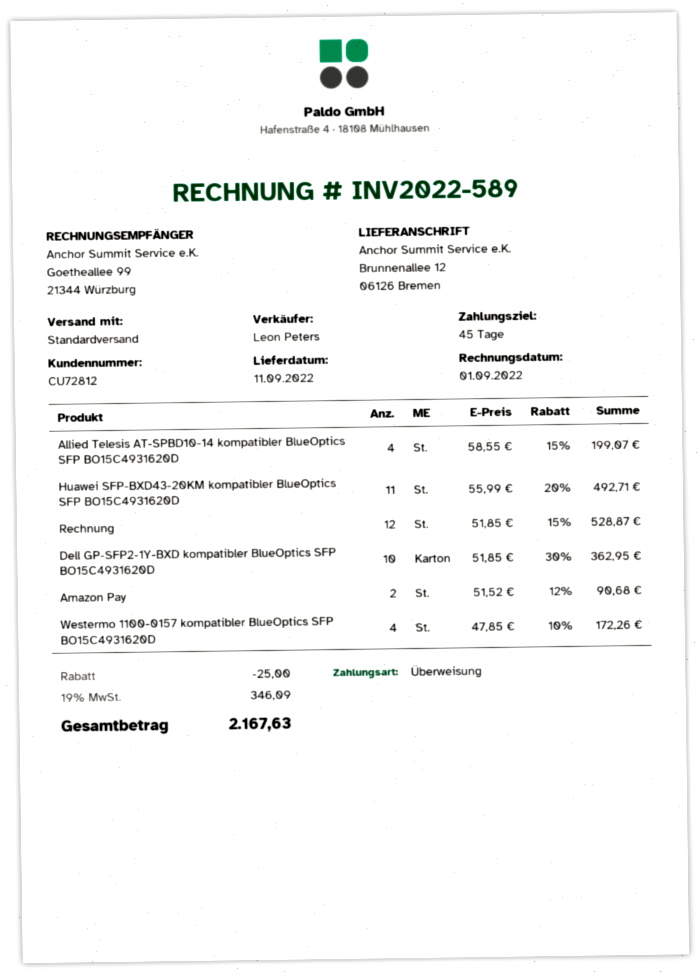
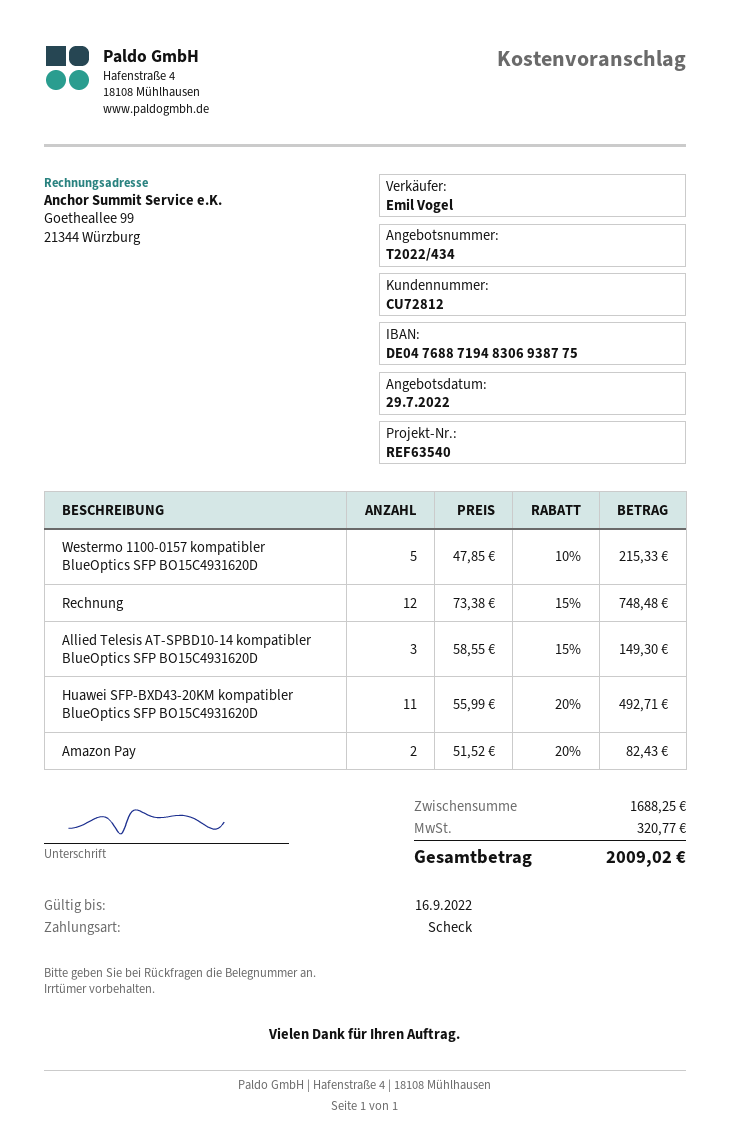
sales rep: Leon Peters -> Emil Vogel
payment method: bank transfer -> cheque
Allied Telesis AT-SPBD10-14 kompatibler BlueOptics SFP BO15C4931620D: 4 x 58.55 - 15% = 199.07 -> 3 x 58.55 - 15% = 149.30
Rechnung: 12 x 51.85 - 15% = 528.87 -> 12 x 73.38 - 15% = 748.48
Dell GP-SFP2-1Y-BXD kompatibler BlueOptics SFP BO15C4931620D: 10 x 51.85 - 30% = 362.95 -> none
Amazon Pay: 2 x 51.52 - 12% = 90.68 -> 2 x 51.52 - 20% = 82.43
Westermo 1100-0157 kompatibler BlueOptics SFP BO15C4931620D: 4 x 47.85 - 10% = 172.26 -> 5 x 47.85 - 10% = 215.33
discount: 25.00 -> none
tax: 346.09 -> 320.77
total: 2167.63 -> 2009.02

